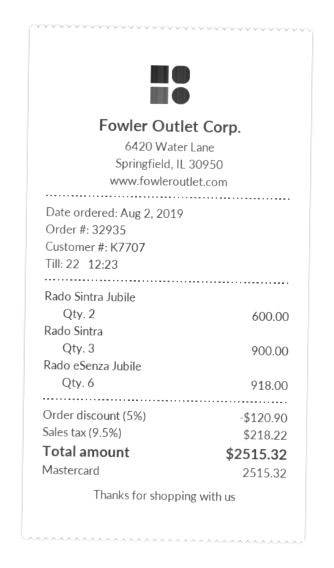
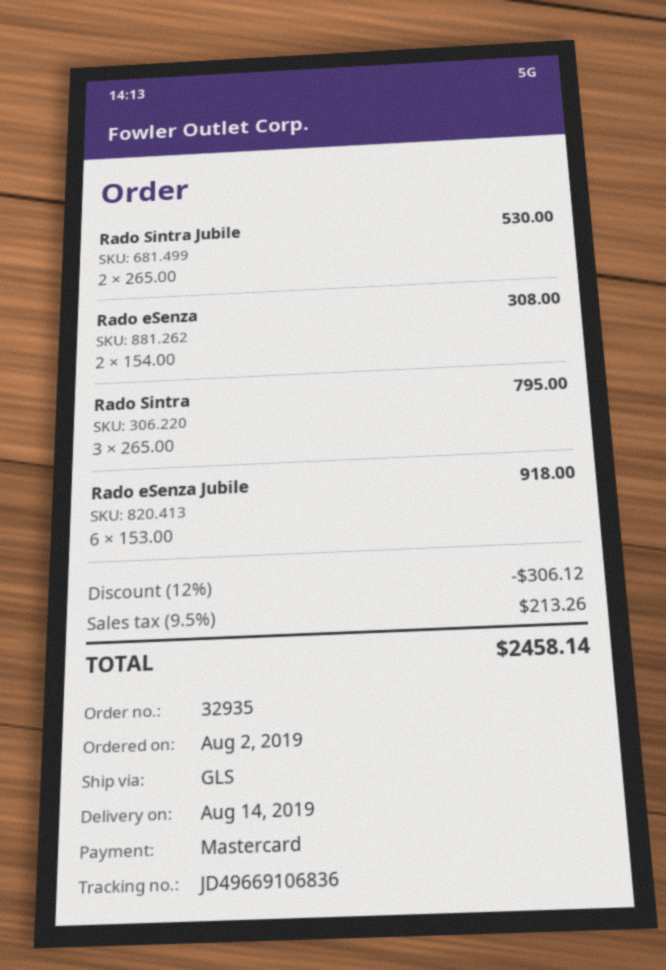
Rado Sintra Jubile: 2 for 600.00 -> 2 for 530.00
Rado Sintra: 3 for 900.00 -> 3 for 795.00
Rado eSenza: none -> 2 for 308.00
discount: 5% = 120.90 -> 12% = 306.12
tax: 9.5% = 218.22 -> 9.5% = 213.26
total: 2515.32 -> 2458.14

